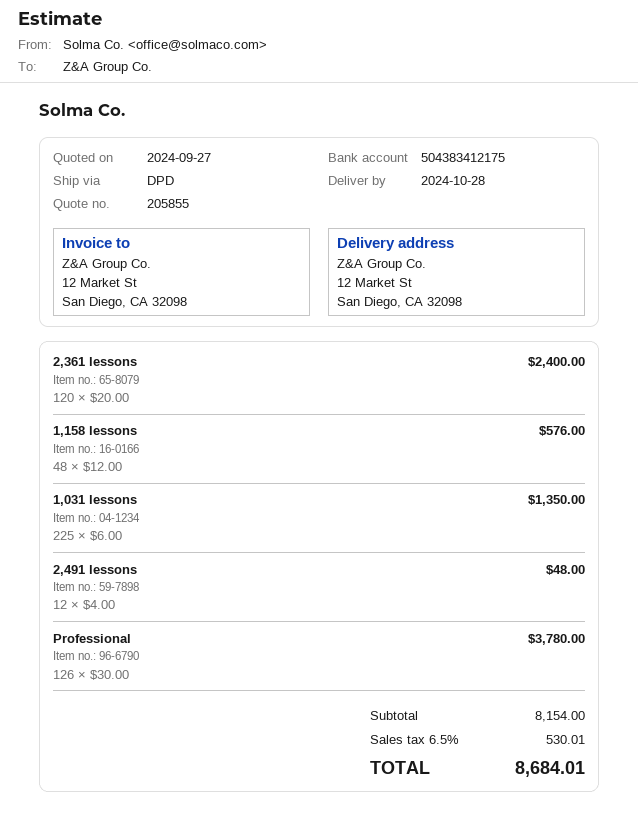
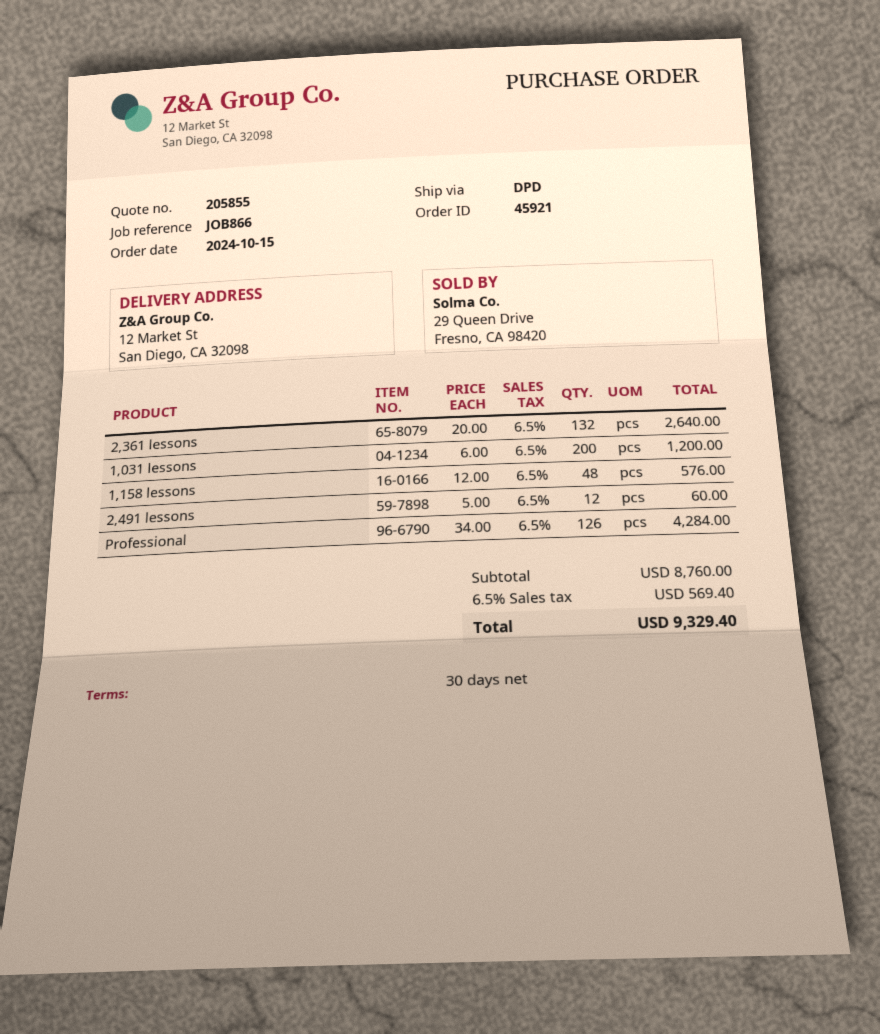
2,361 lessons: 120 x 20.00 = 2400.00 -> 132 x 20.00 = 2640.00
1,031 lessons: 225 x 6.00 = 1350.00 -> 200 x 6.00 = 1200.00
2,491 lessons: 12 x 4.00 = 48.00 -> 12 x 5.00 = 60.00
Professional: 126 x 30.00 = 3780.00 -> 126 x 34.00 = 4284.00
subtotal: 8154.00 -> 8760.00
tax: 6.5% = 530.01 -> 6.5% = 569.40
total: 8684.01 -> 9329.40

